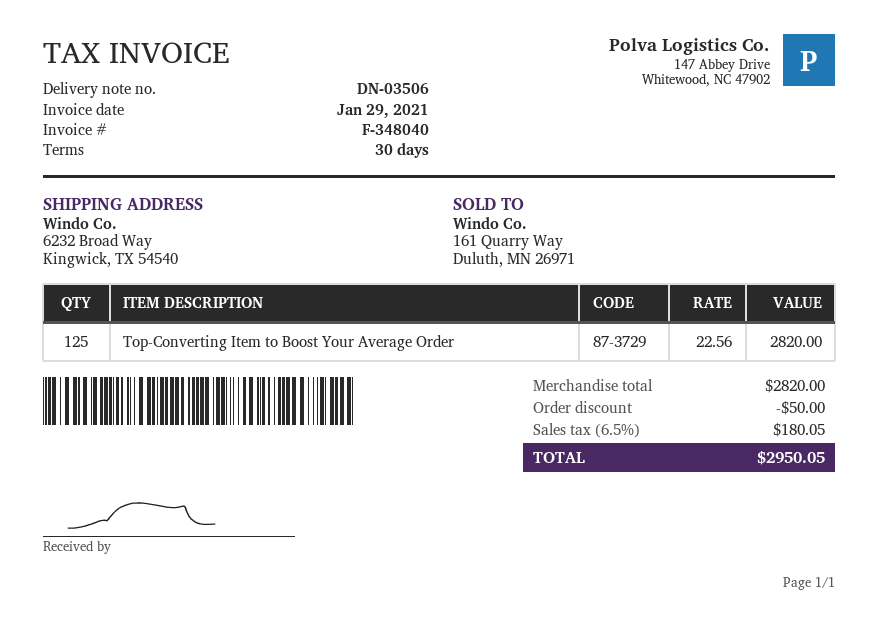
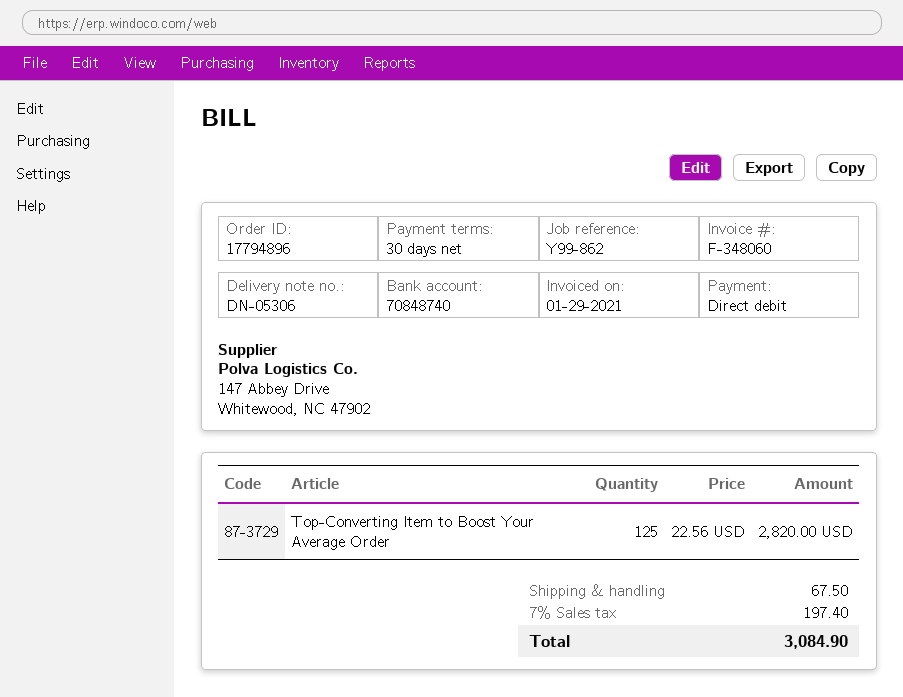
delivery note number: DN-03506 -> DN-05306
invoice number: F-348040 -> F-348060
discount: 50.00 -> none
shipping: none -> 67.50
tax: 6.5% = 180.05 -> 7% = 197.40
total: 2950.05 -> 3084.90

